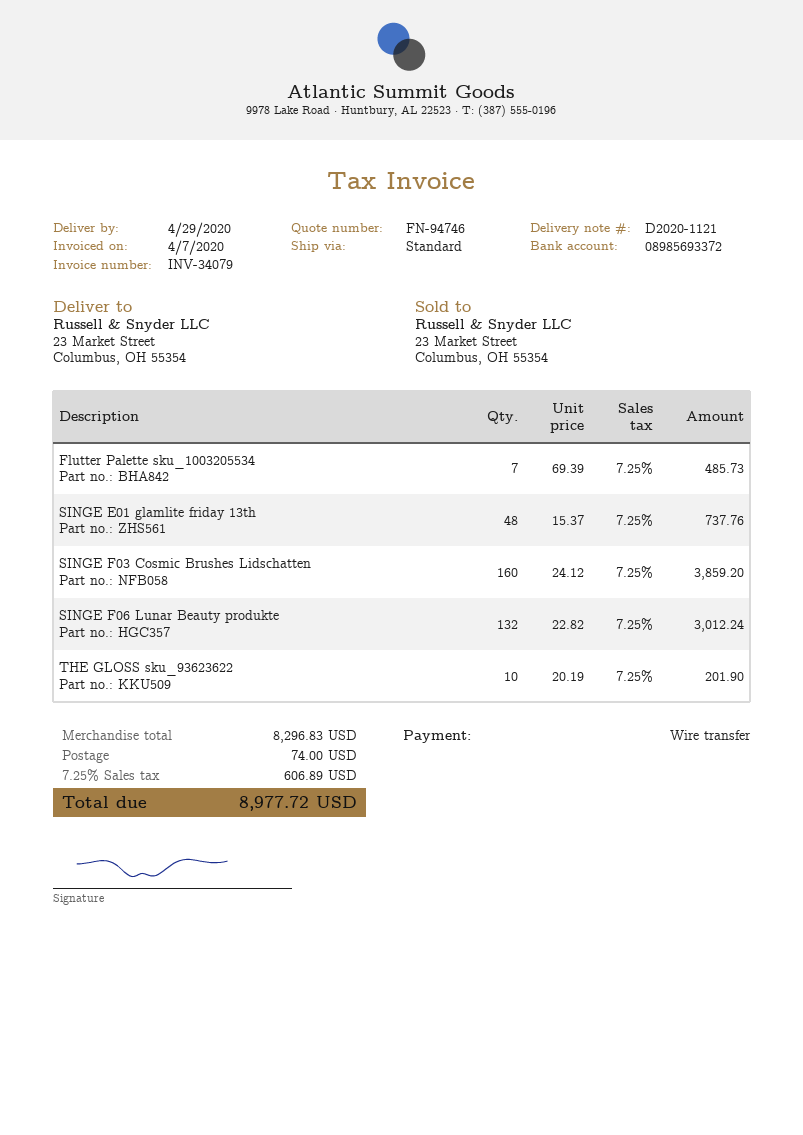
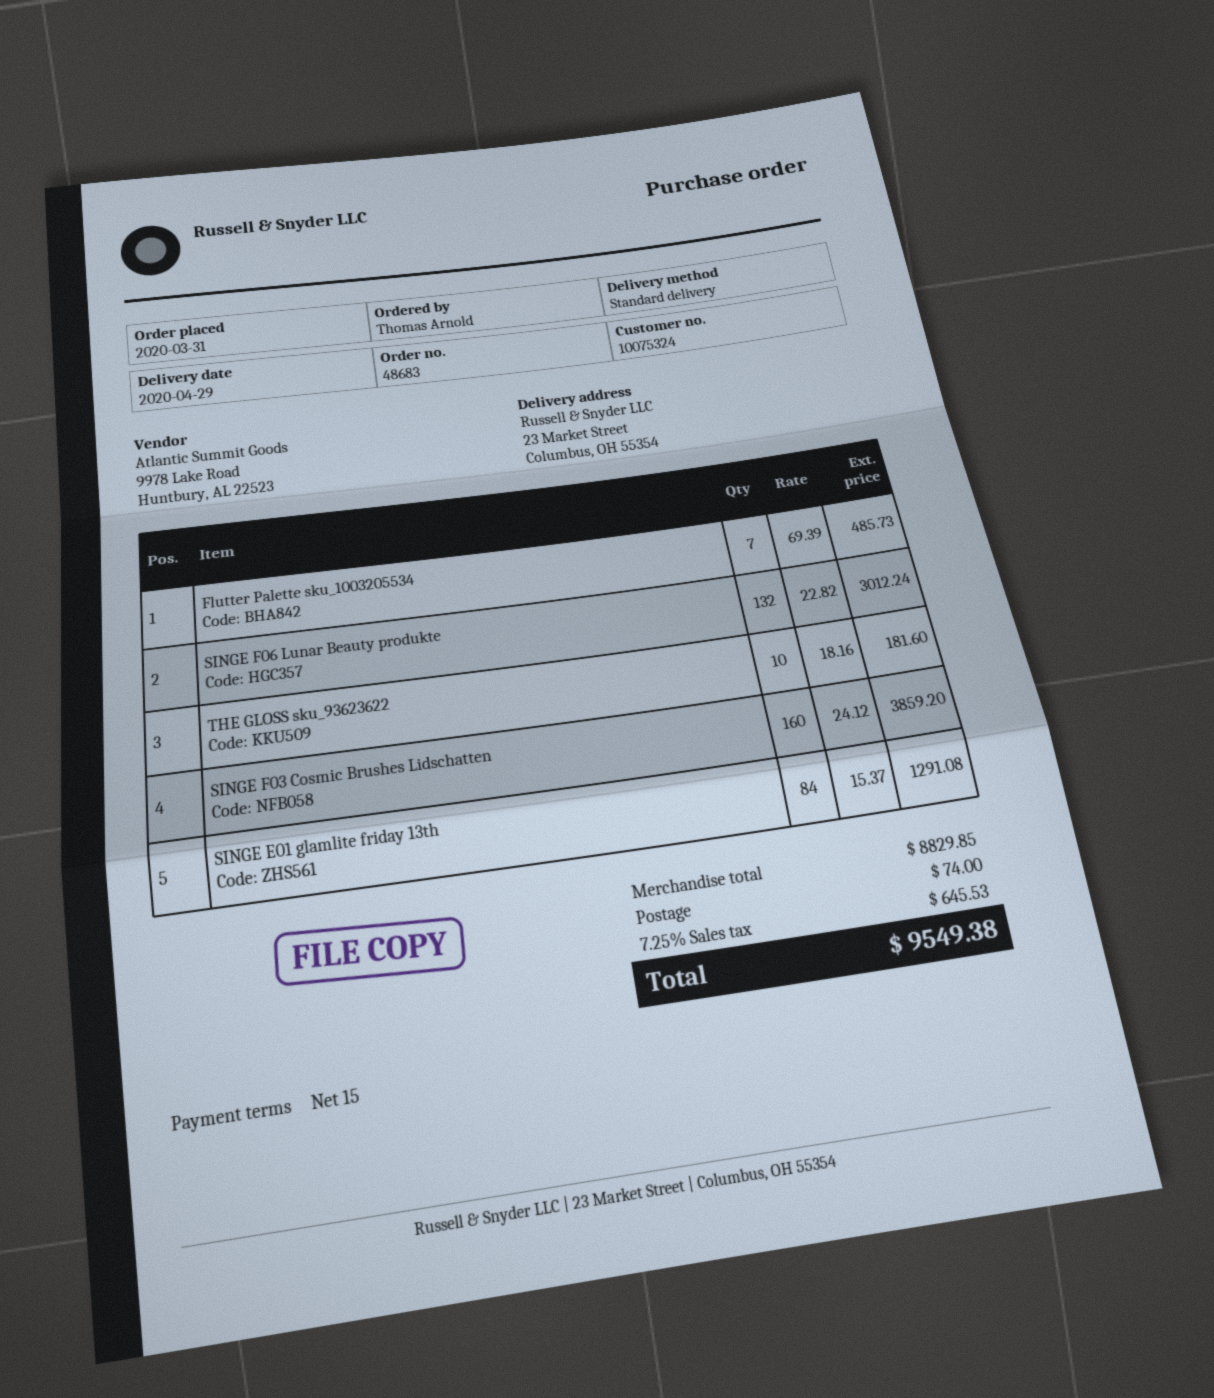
SINGE E01 glamlite friday 13th: 48 x 15.37 = 737.76 -> 84 x 15.37 = 1291.08
THE GLOSS sku_93623622: 10 x 20.19 = 201.90 -> 10 x 18.16 = 181.60
subtotal: 8296.83 -> 8829.85
tax: 7.25% = 606.89 -> 7.25% = 645.53
total: 8977.72 -> 9549.38

